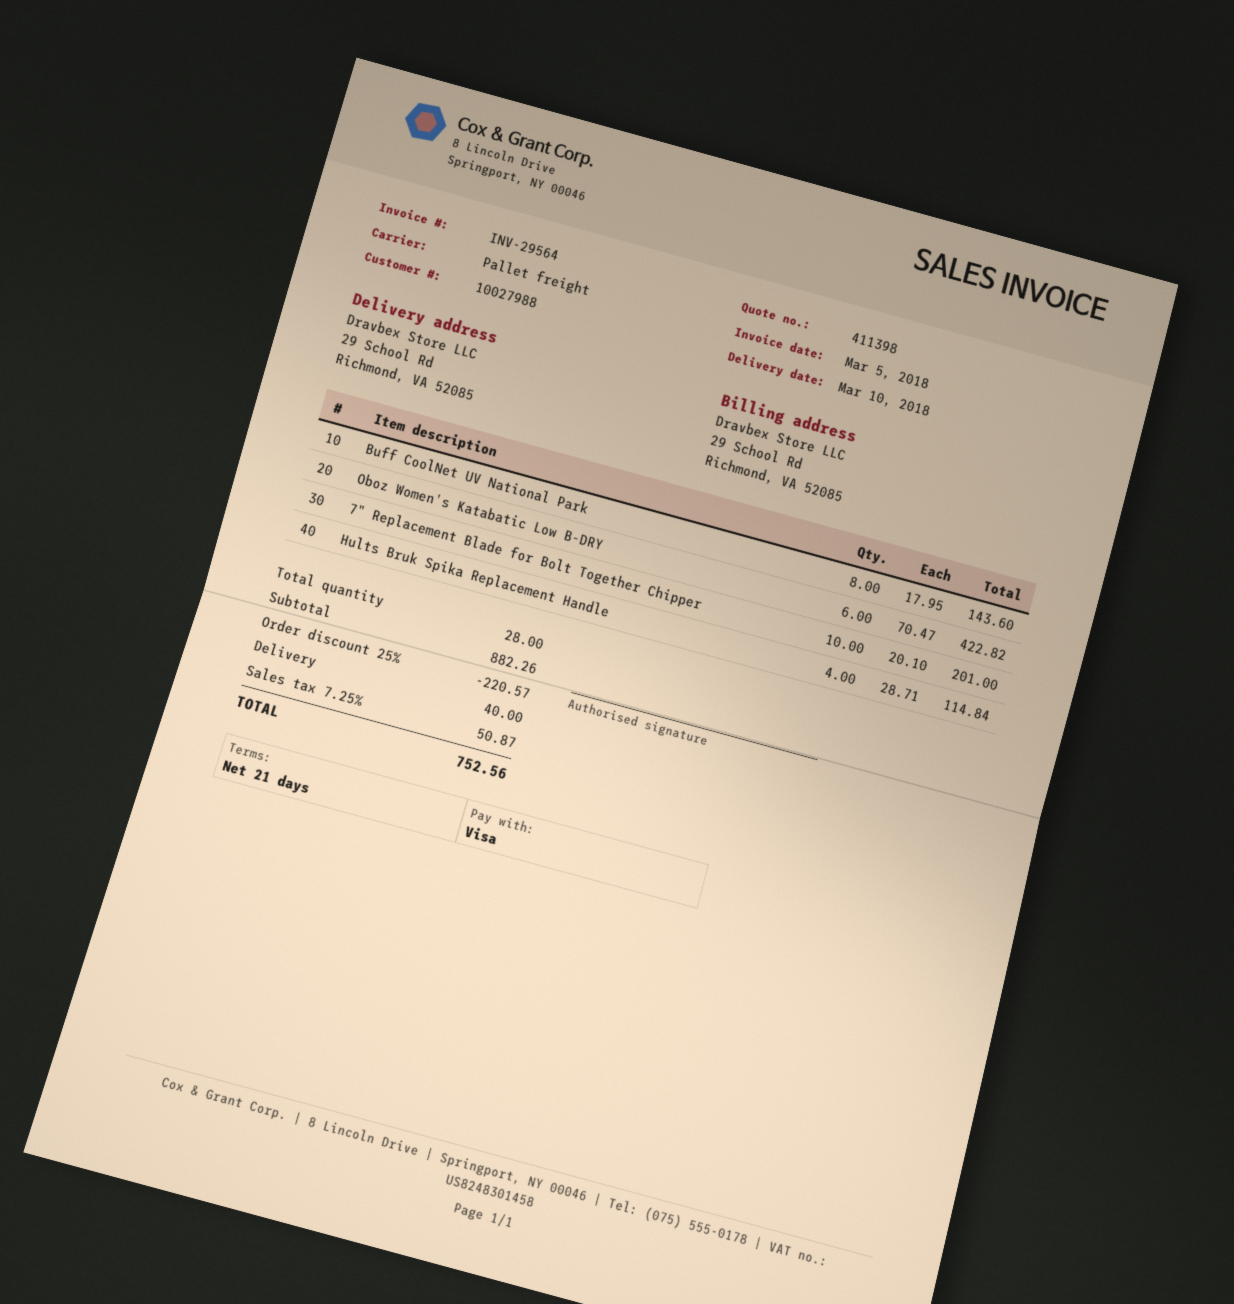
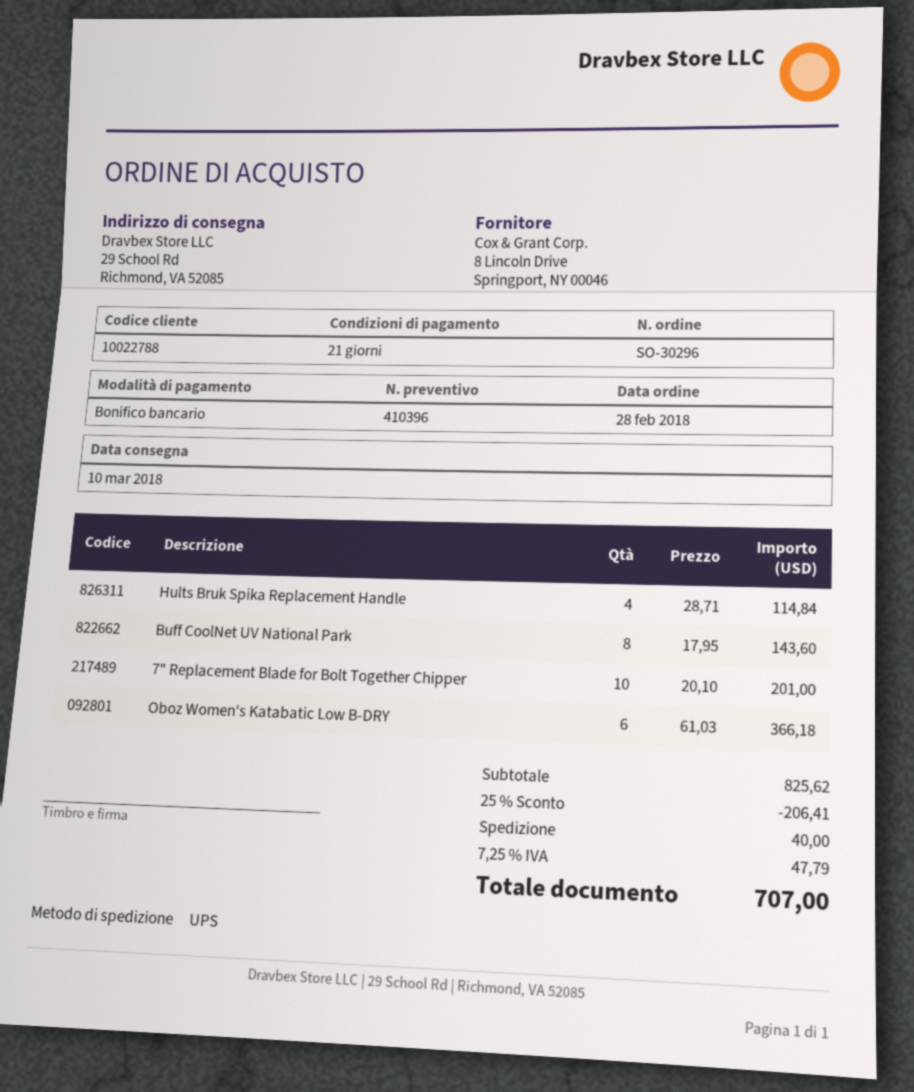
quote number: 411398 -> 410396
customer number: 10027988 -> 10022788
payment method: Visa -> bank transfer
shipping method: pallet freight -> UPS
Oboz Women's Katabatic Low B-DRY: 6 x 70.47 = 422.82 -> 6 x 61.03 = 366.18
subtotal: 882.26 -> 825.62
discount: 25% = 220.57 -> 25% = 206.41
tax: 7.25% = 50.87 -> 7.25% = 47.79
total: 752.56 -> 707.00

